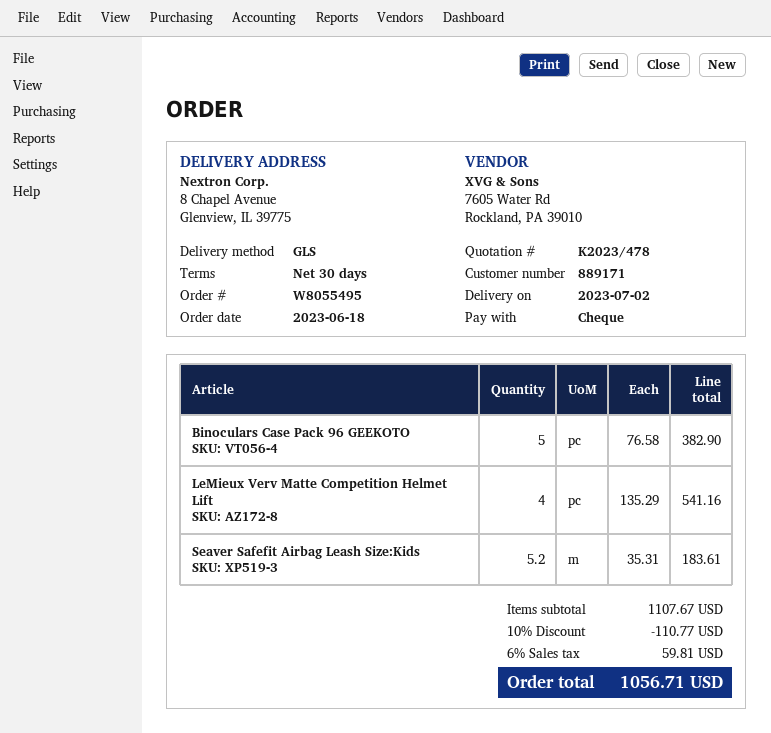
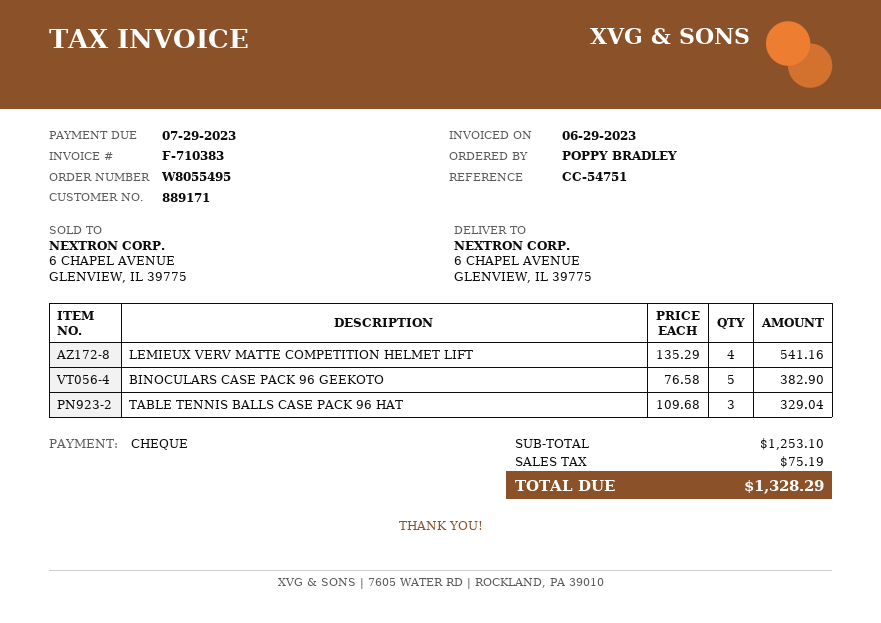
ship to: 8 Chapel Avenue, Glenview, IL 39775 -> 6 CHAPEL AVENUE, GLENVIEW, IL 39775
Seaver Safefit Airbag Leash Size:Kids: 5.2 x 35.31 = 183.61 -> none
TABLE TENNIS BALLS CASE PACK 96 HAT: none -> 3 x 109.68 = 329.04
subtotal: 1107.67 -> 1253.10
discount: 10% = 110.77 -> none
tax: 59.81 -> 75.19
total: 1056.71 -> 1328.29

